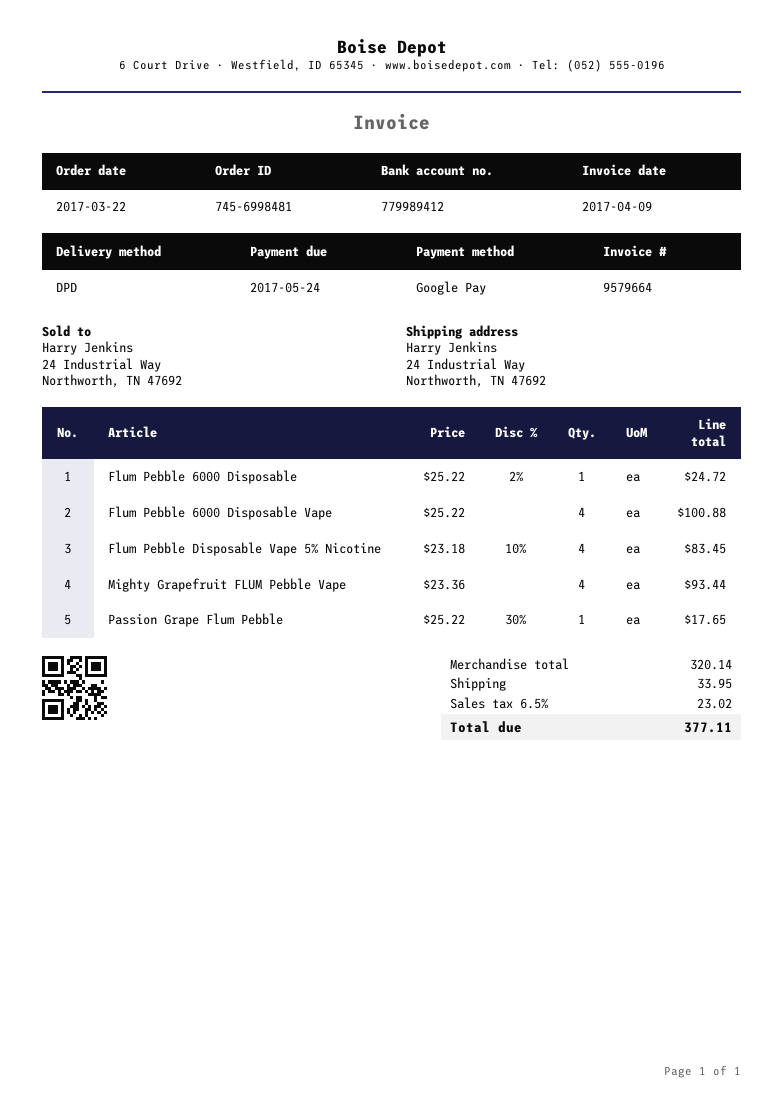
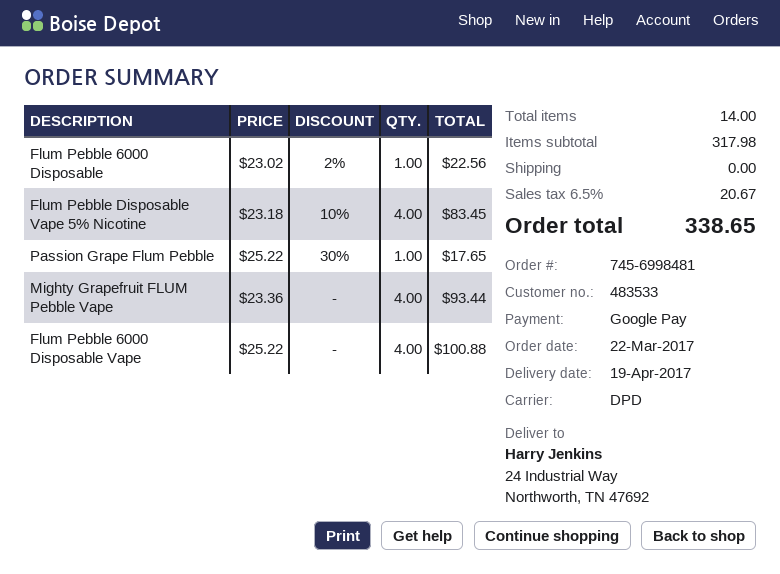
Flum Pebble 6000 Disposable: 1 x 25.22 - 2% = 24.72 -> 1 x 23.02 - 2% = 22.56
subtotal: 320.14 -> 317.98
shipping: 33.95 -> 0.00
tax: 6.5% = 23.02 -> 6.5% = 20.67
total: 377.11 -> 338.65

